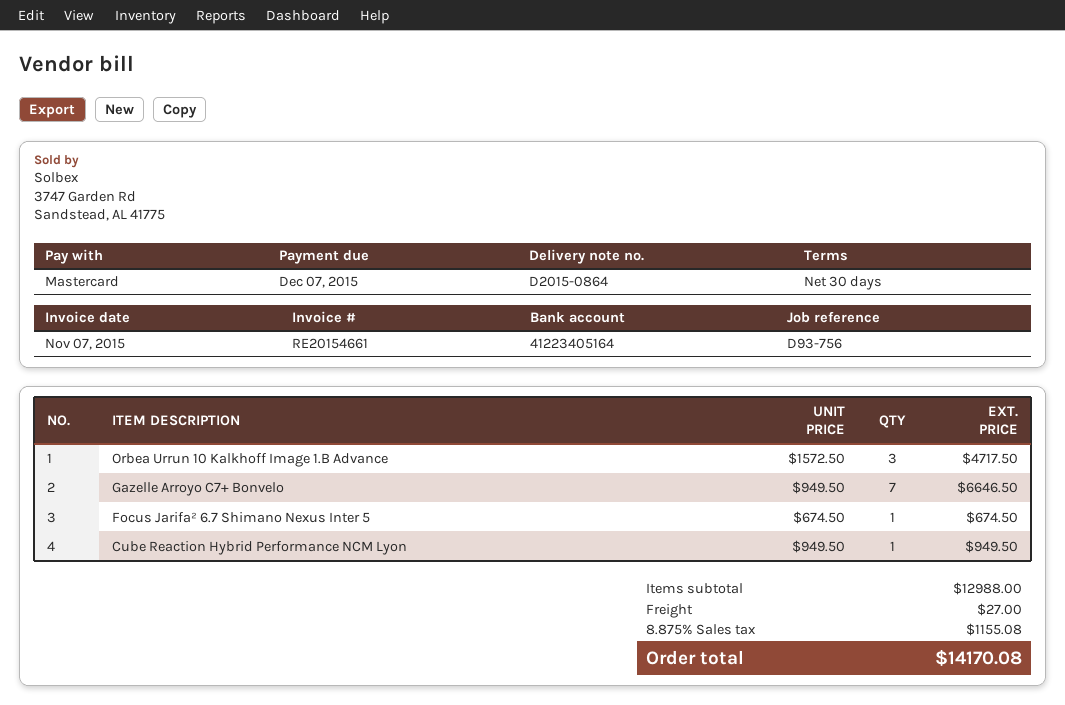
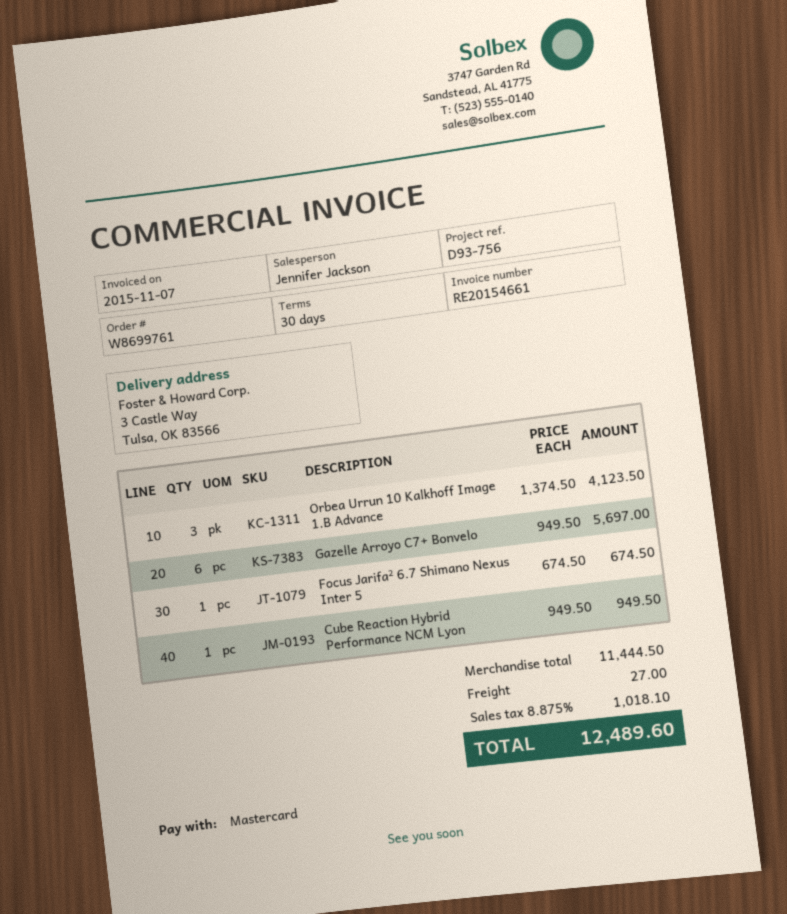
Orbea Urrun 10 Kalkhoff Image 1.B Advance: 3 x 1572.50 = 4717.50 -> 3 x 1374.50 = 4123.50
Gazelle Arroyo C7+ Bonvelo: 7 x 949.50 = 6646.50 -> 6 x 949.50 = 5697.00
subtotal: 12988.00 -> 11444.50
tax: 8.875% = 1155.08 -> 8.875% = 1018.10
total: 14170.08 -> 12489.60

